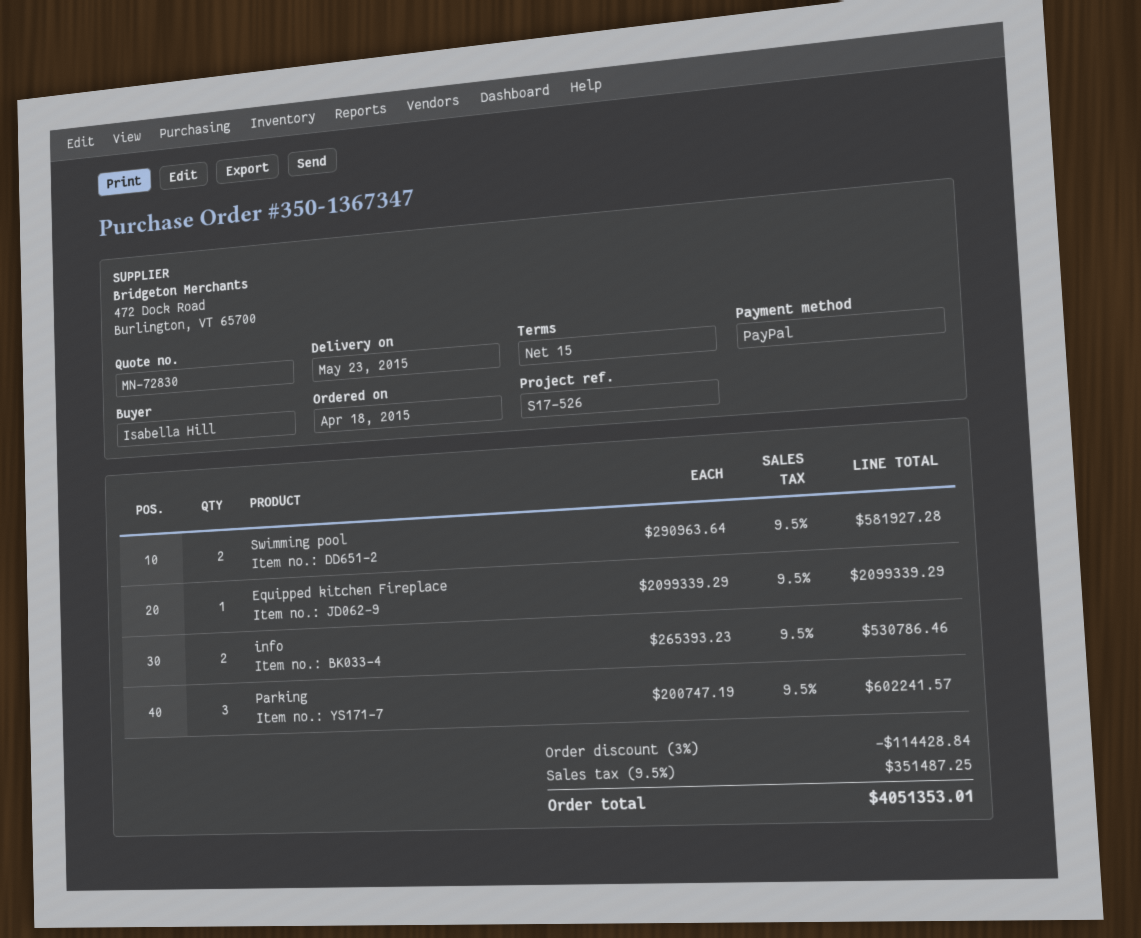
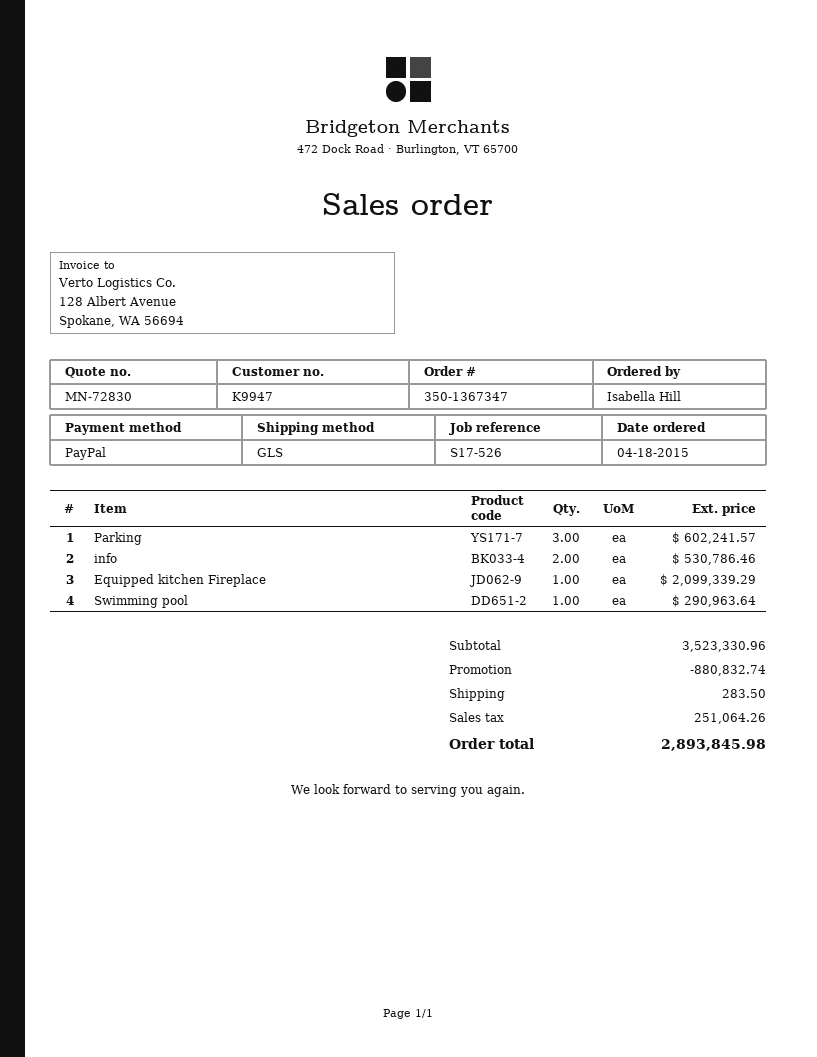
Swimming pool: 2 for 581927.28 -> 1 for 290963.64
discount: 114428.84 -> 880832.74
shipping: none -> 283.50
tax: 351487.25 -> 251064.26
total: 4051353.01 -> 2893845.98

